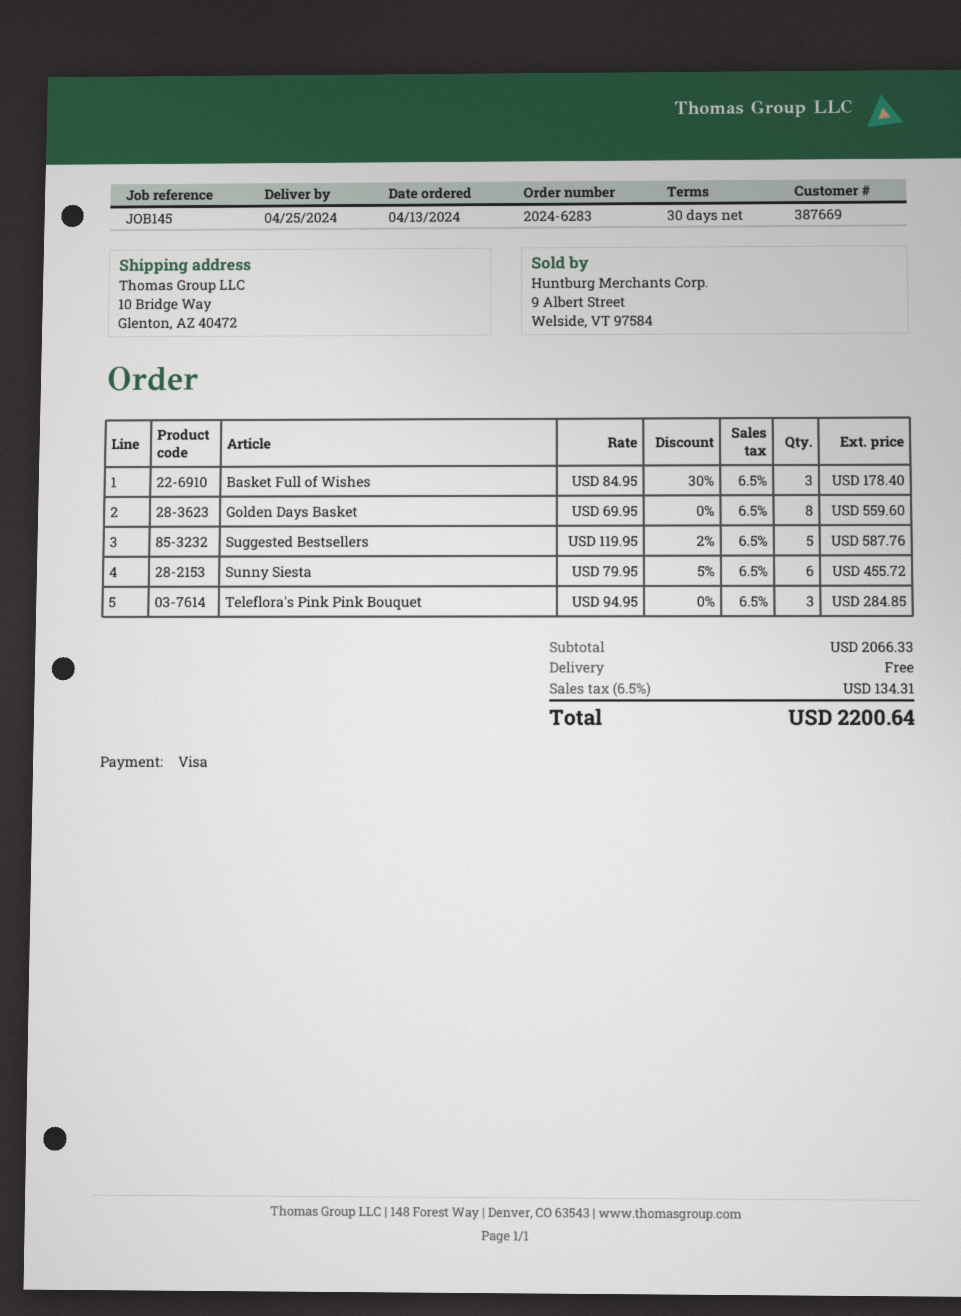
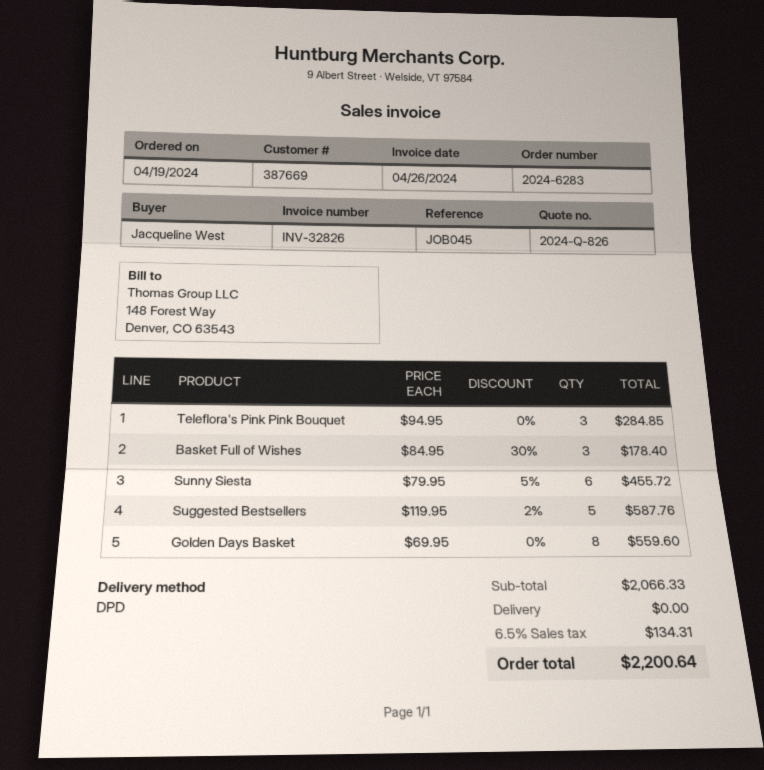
order date: 2024-04-13 -> 2024-04-19
reference: JOB145 -> JOB045

